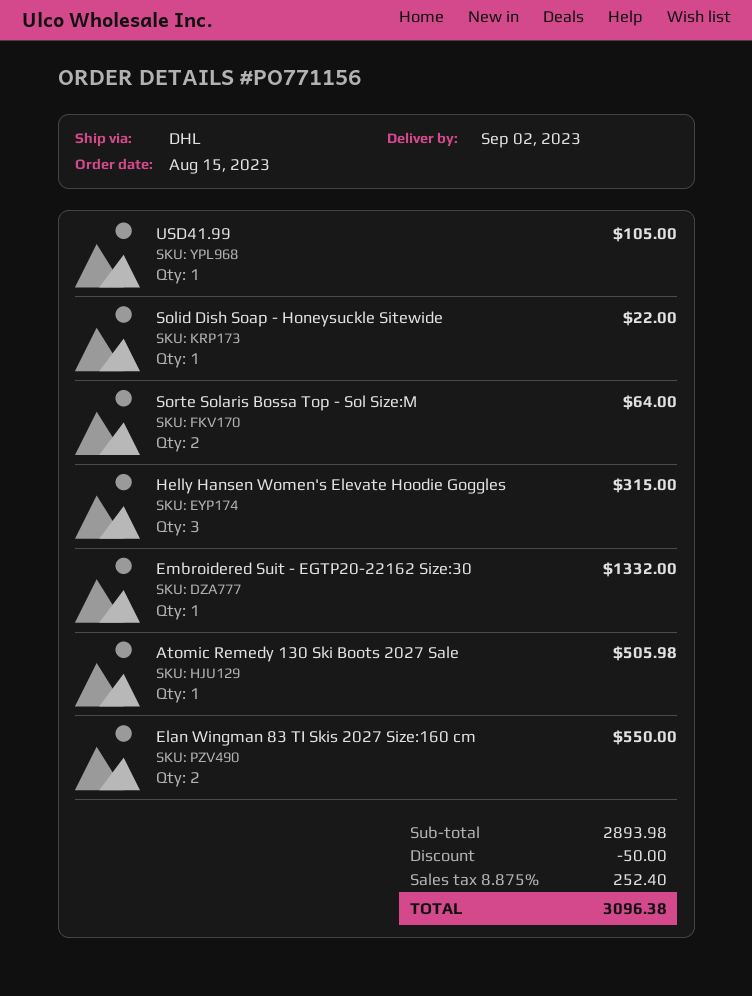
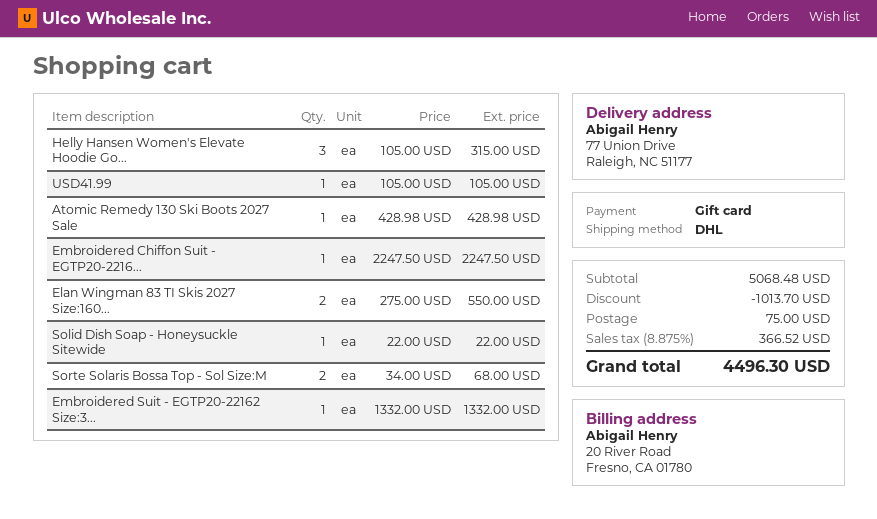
Sorte Solaris Bossa Top - Sol Size:M: 2 for 64.00 -> 2 for 68.00
Atomic Remedy 130 Ski Boots 2027 Sale: 1 for 505.98 -> 1 for 428.98
Embroidered Chiffon Suit - EGTP20-2216...: none -> 1 for 2247.50
subtotal: 2893.98 -> 5068.48
discount: 50.00 -> 1013.70
shipping: none -> 75.00
tax: 8.875% = 252.40 -> 8.875% = 366.52
total: 3096.38 -> 4496.30

